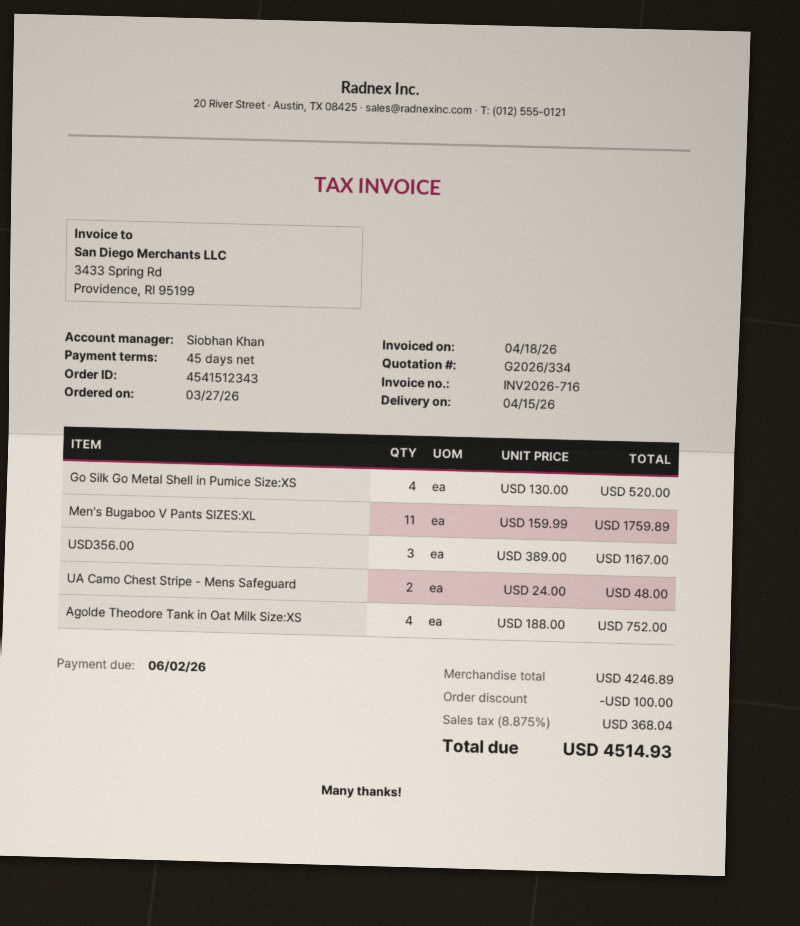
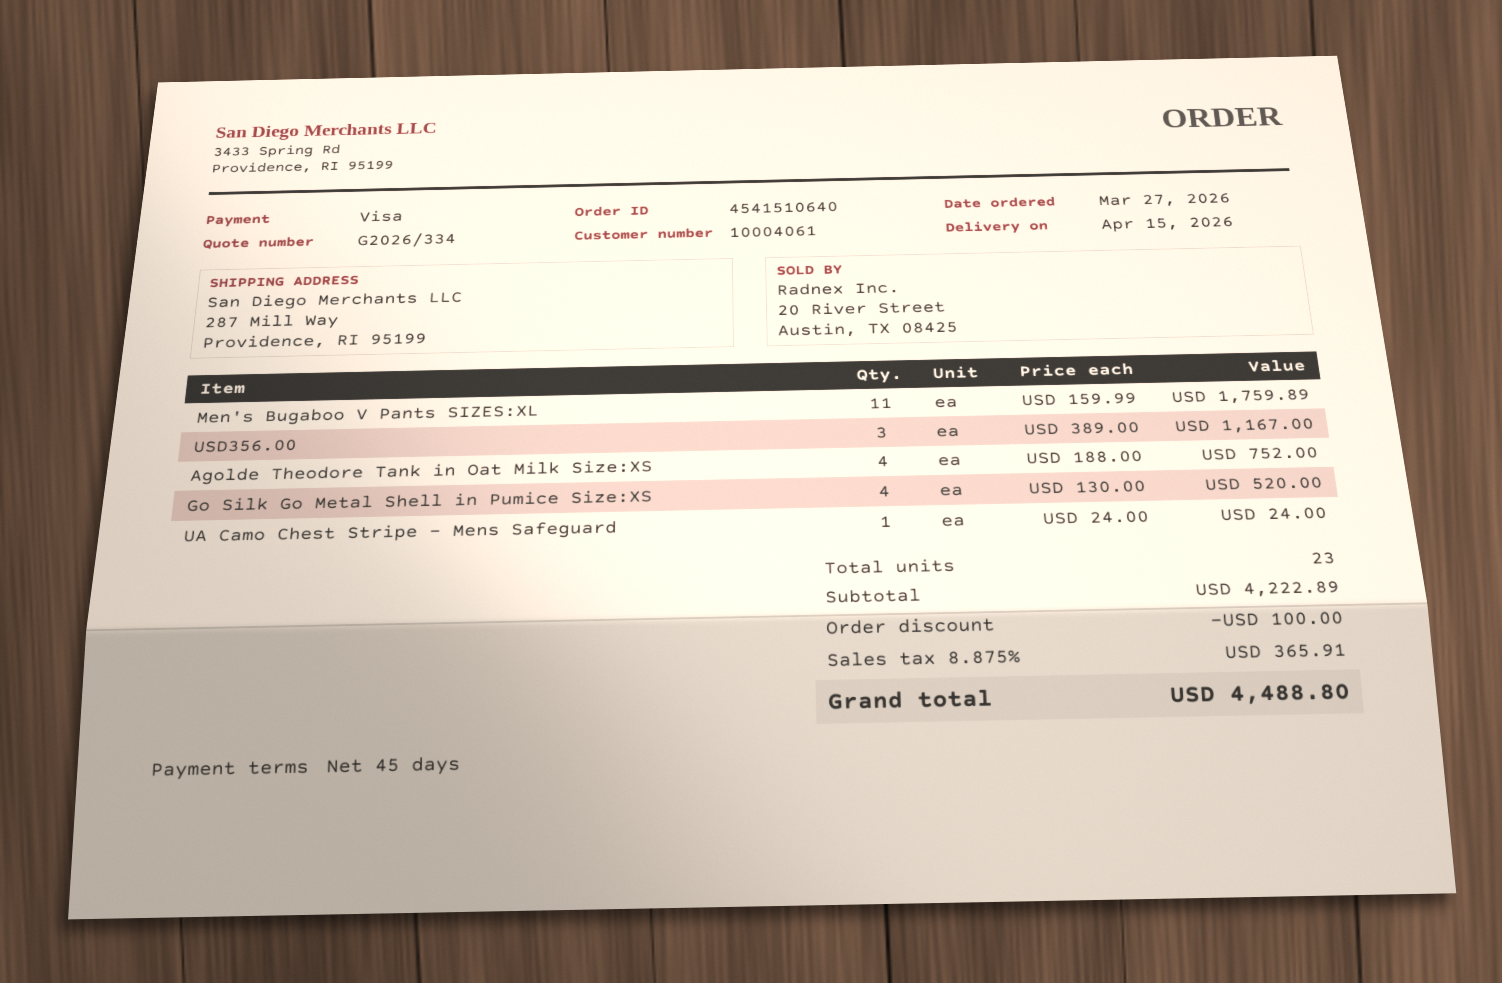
order number: 4541512343 -> 4541510640
UA Camo Chest Stripe - Mens Safeguard: 2 x 24.00 = 48.00 -> 1 x 24.00 = 24.00
subtotal: 4246.89 -> 4222.89
tax: 8.875% = 368.04 -> 8.875% = 365.91
total: 4514.93 -> 4488.80

